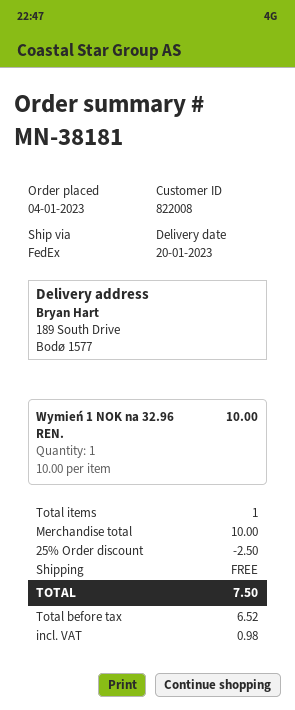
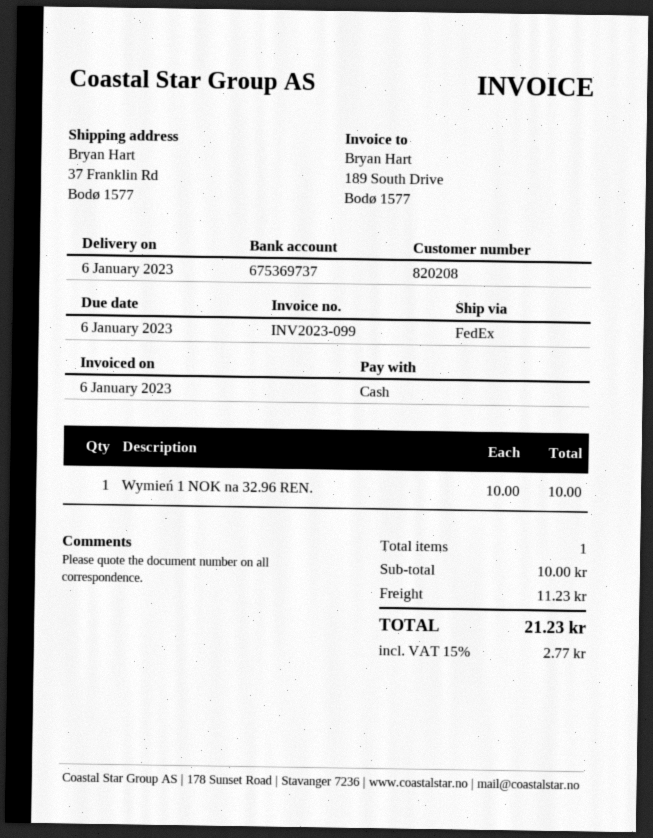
delivery date: 2023-01-20 -> 2023-01-06
customer number: 822008 -> 820208
ship to: 189 South Drive, Bodø 1577 -> 37 Franklin Rd, Bodø 1577
discount: 25% = 2.50 -> none
shipping: 0.00 -> 11.23
tax: 0.98 -> 2.77
total: 7.50 -> 21.23

